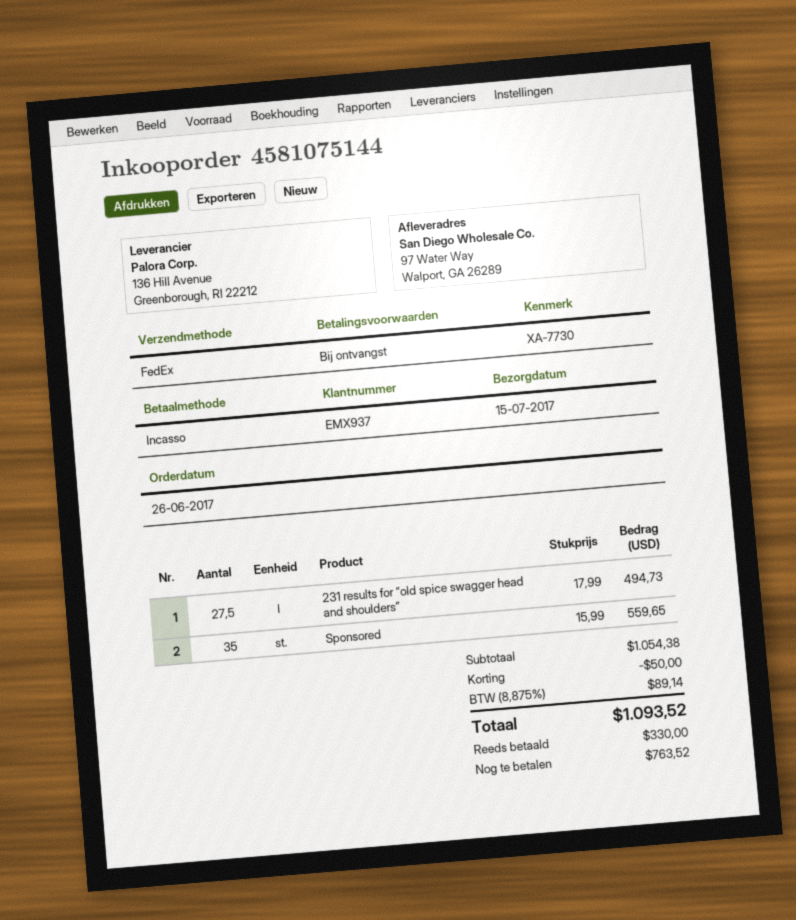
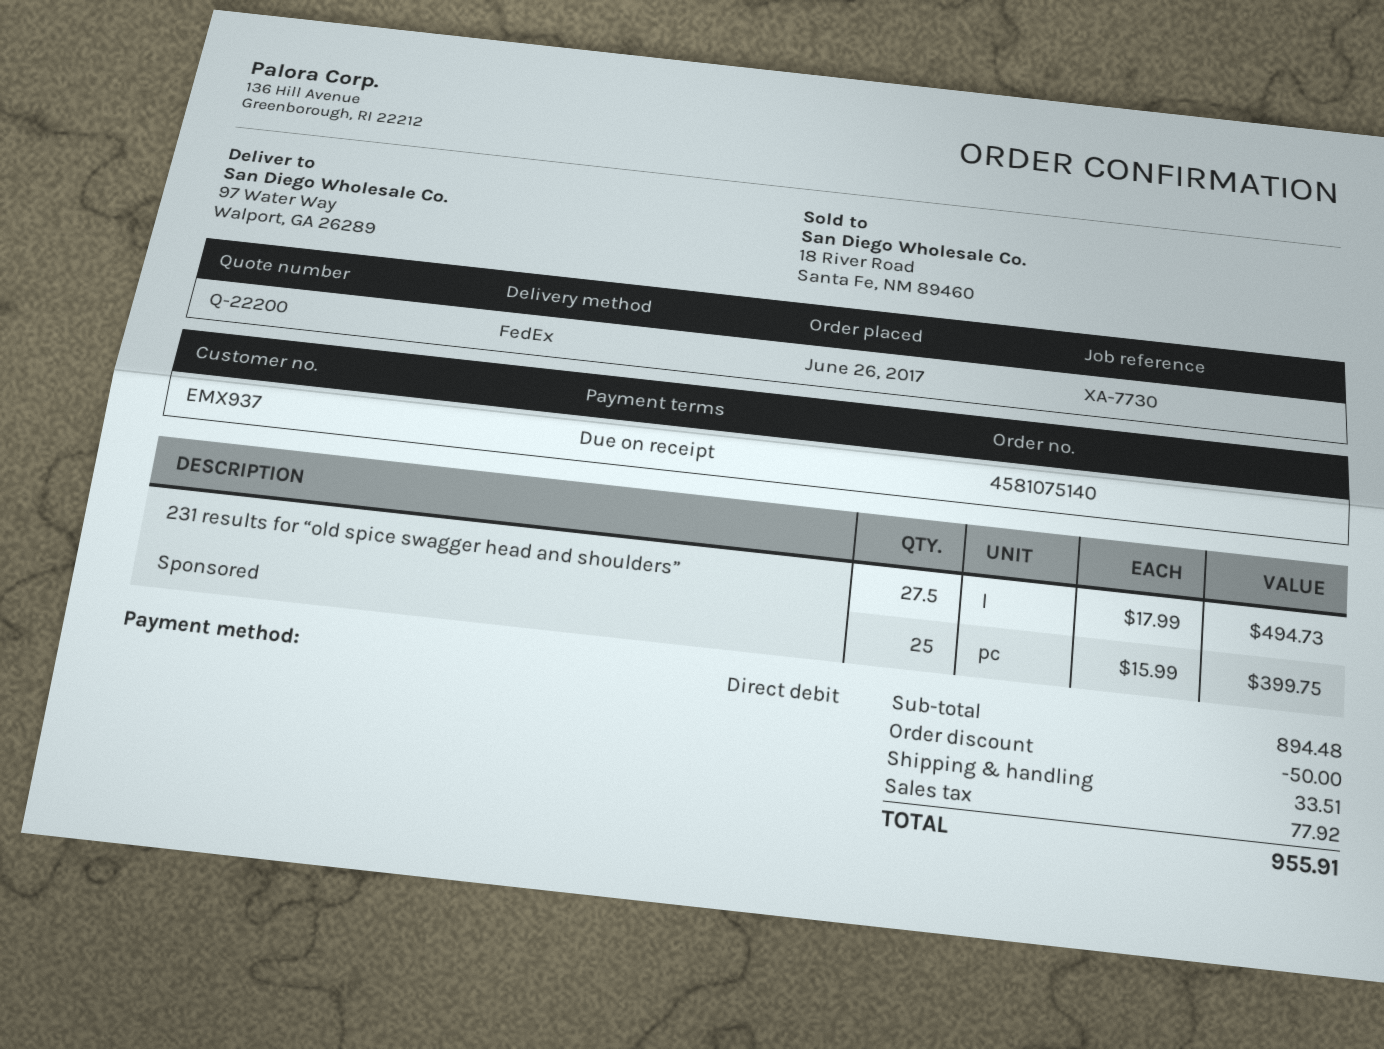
order number: 4581075144 -> 4581075140
Sponsored: 35 x 15.99 = 559.65 -> 25 x 15.99 = 399.75
subtotal: 1054.38 -> 894.48
shipping: none -> 33.51
tax: 89.14 -> 77.92
total: 1093.52 -> 955.91

